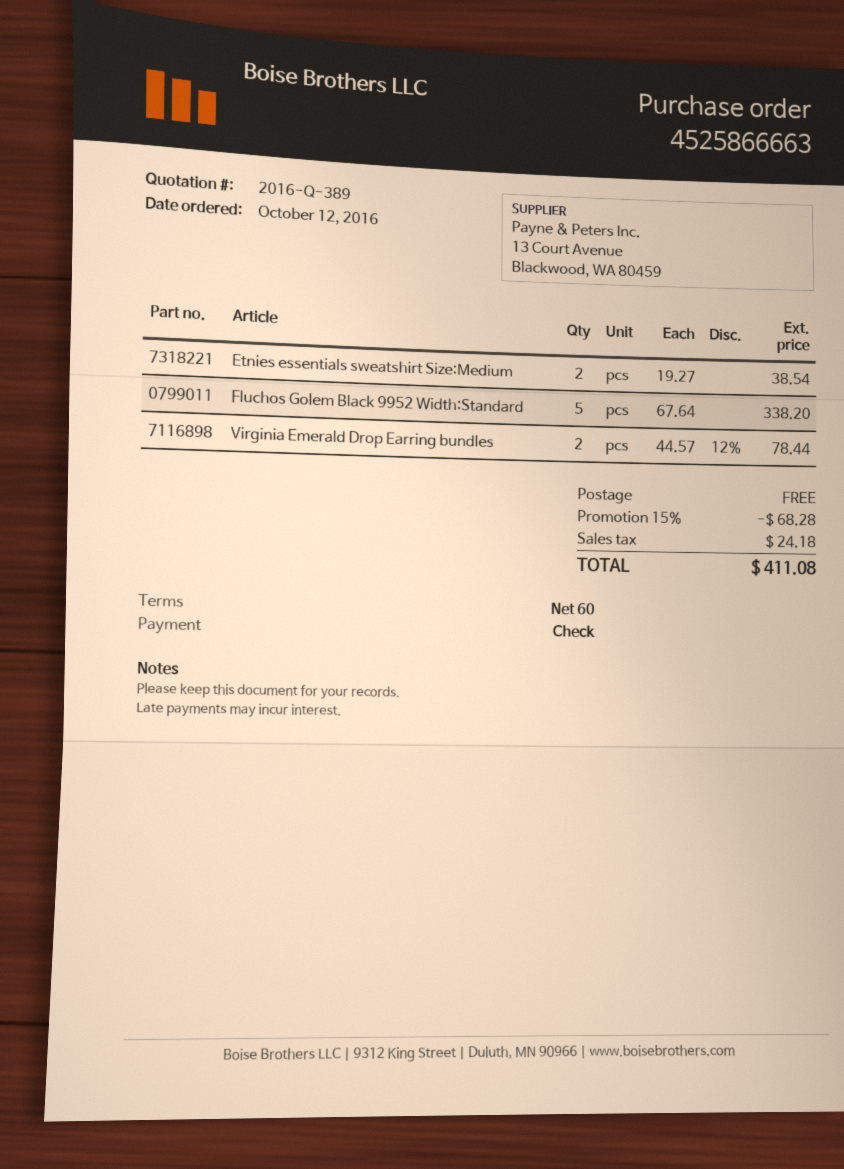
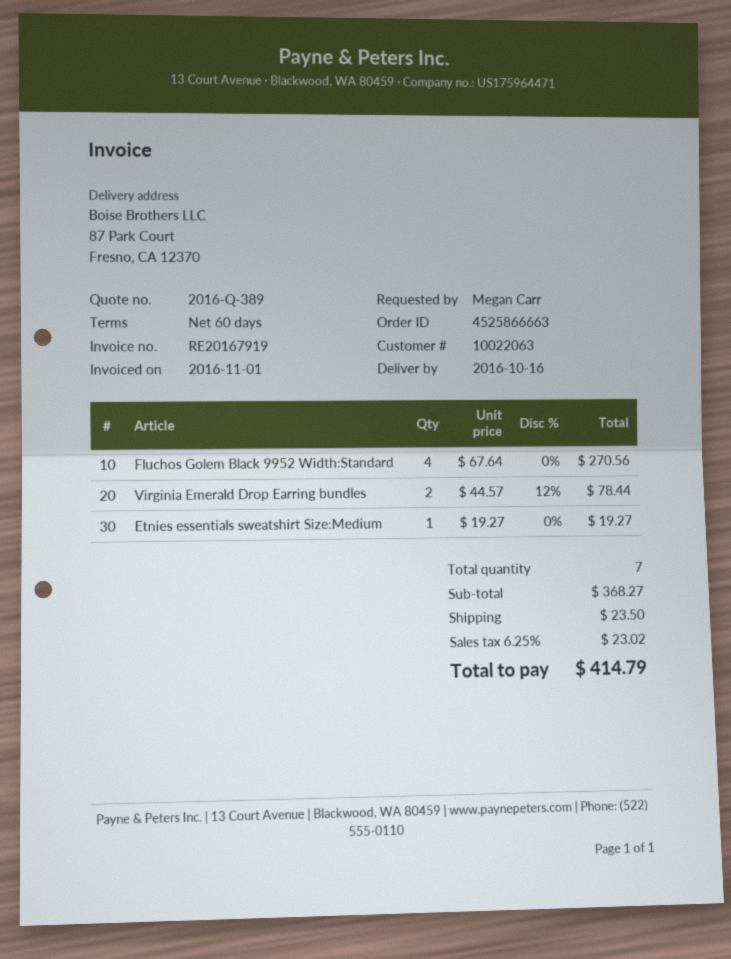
Etnies essentials sweatshirt Size:Medium: 2 x 19.27 = 38.54 -> 1 x 19.27 = 19.27
Fluchos Golem Black 9952 Width:Standard: 5 x 67.64 = 338.20 -> 4 x 67.64 = 270.56
discount: 15% = 68.28 -> none
shipping: 0.00 -> 23.50
tax: 24.18 -> 23.02
total: 411.08 -> 414.79

